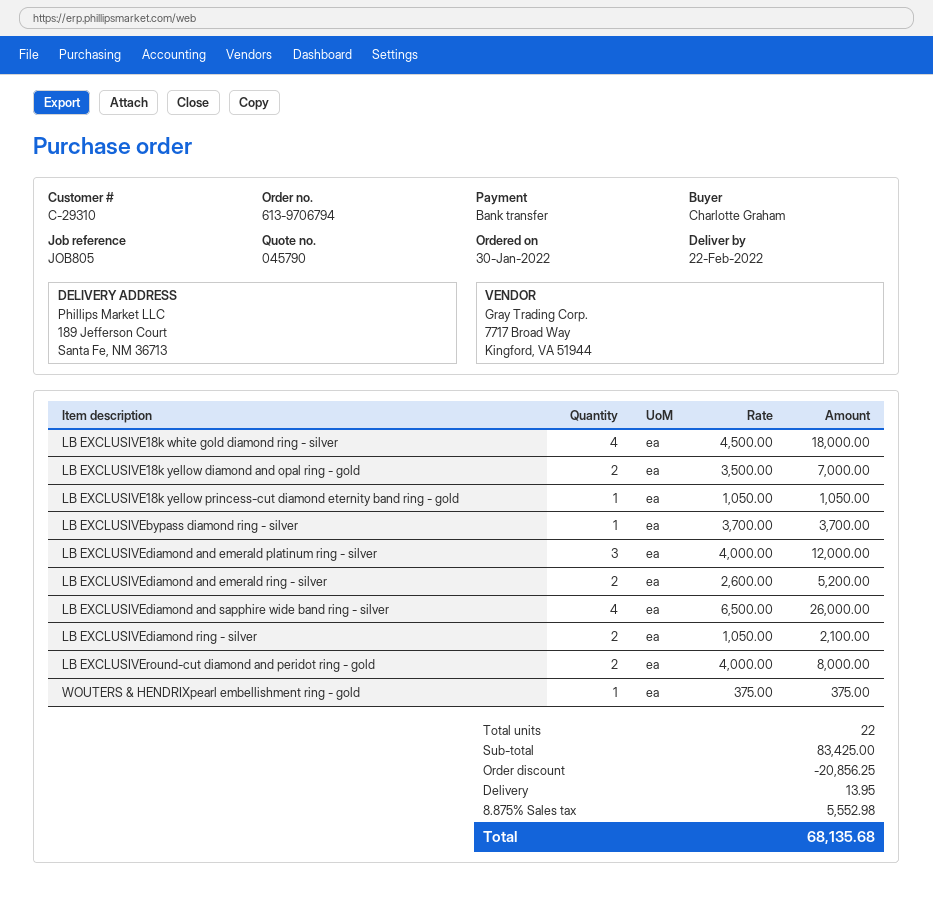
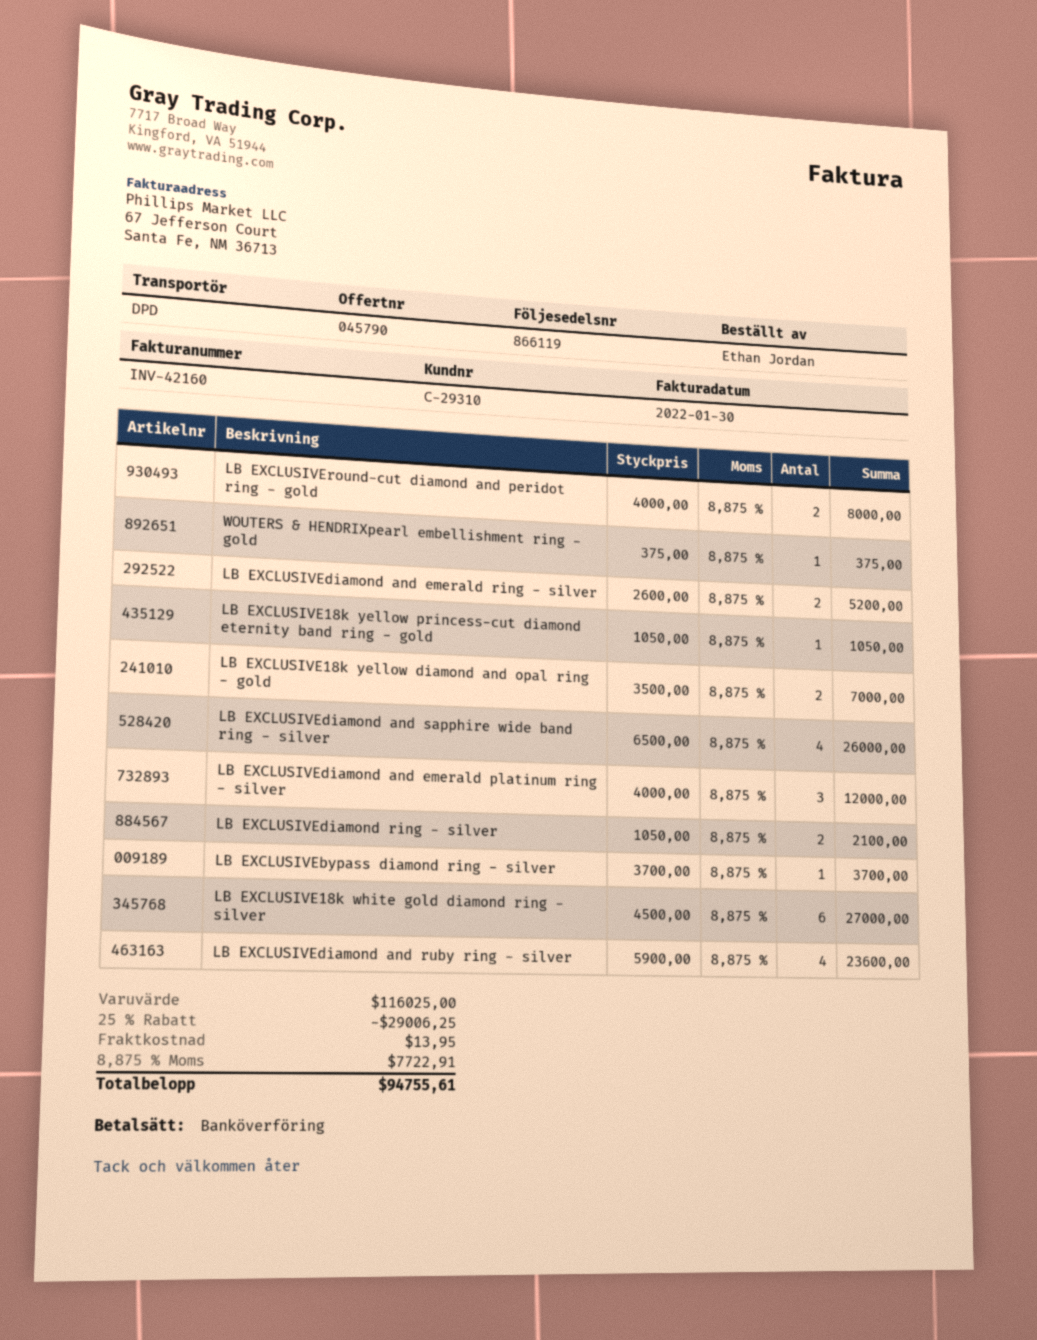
ordered by: Charlotte Graham -> Ethan Jordan
LB EXCLUSIVE18k white gold diamond ring - silver: 4 x 4500.00 = 18000.00 -> 6 x 4500.00 = 27000.00
LB EXCLUSIVEdiamond and ruby ring - silver: none -> 4 x 5900.00 = 23600.00
subtotal: 83425.00 -> 116025.00
discount: 20856.25 -> 29006.25
tax: 8.875% = 5552.98 -> 8.875% = 7722.91
total: 68135.68 -> 94755.61

